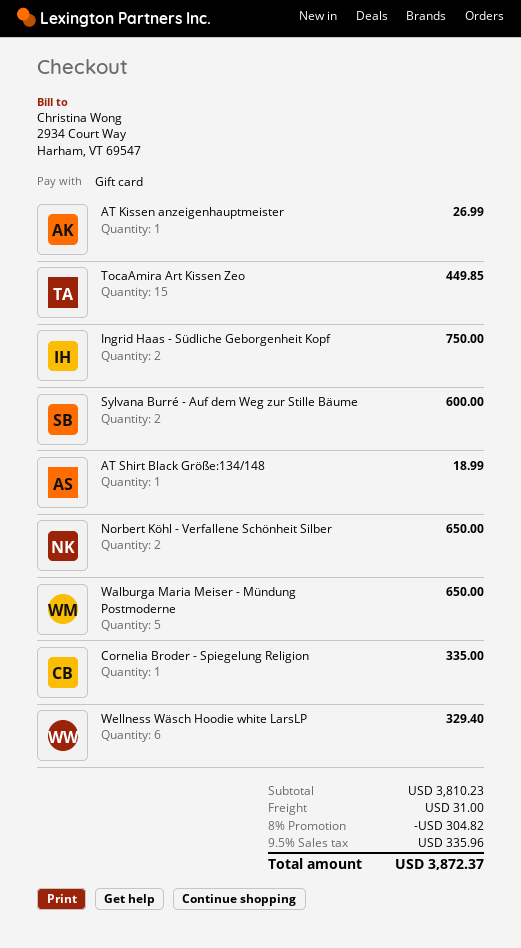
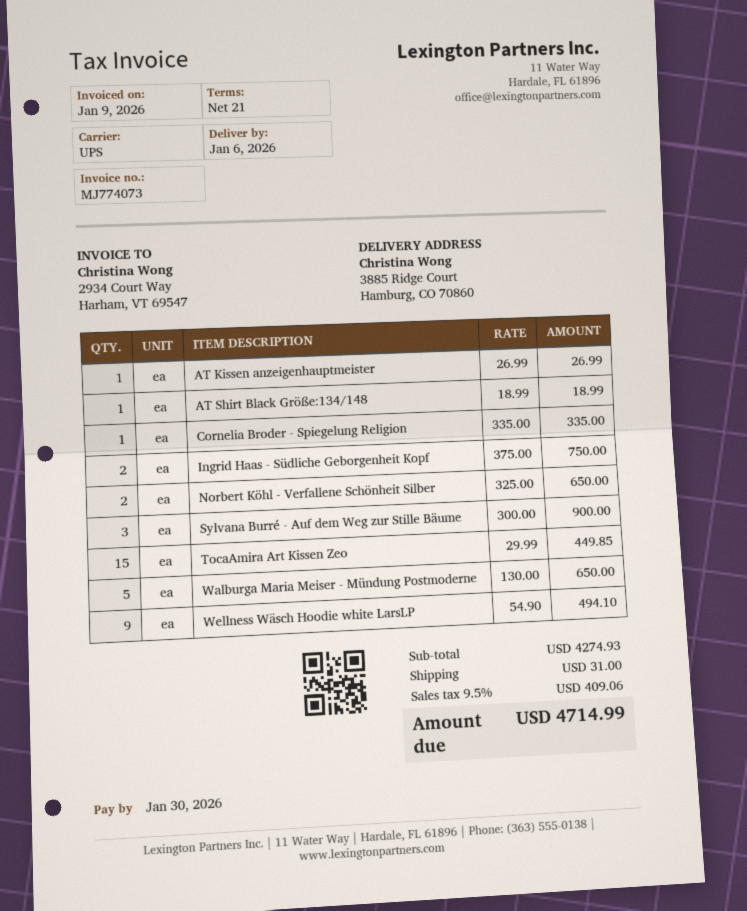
Sylvana Burré - Auf dem Weg zur Stille Bäume: 2 for 600.00 -> 3 for 900.00
Wellness Wäsch Hoodie white LarsLP: 6 for 329.40 -> 9 for 494.10
subtotal: 3810.23 -> 4274.93
discount: 8% = 304.82 -> none
tax: 9.5% = 335.96 -> 9.5% = 409.06
total: 3872.37 -> 4714.99

